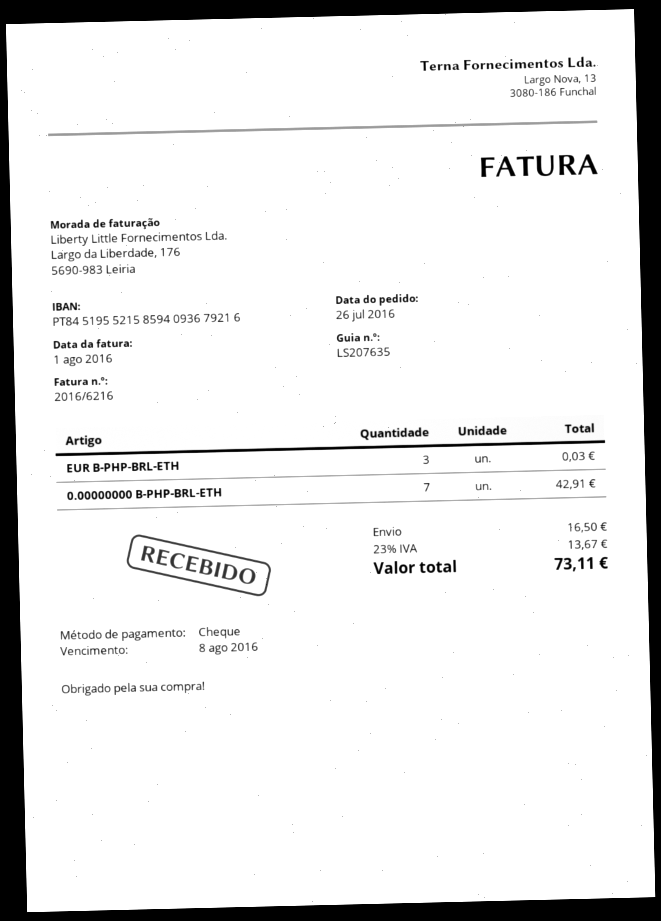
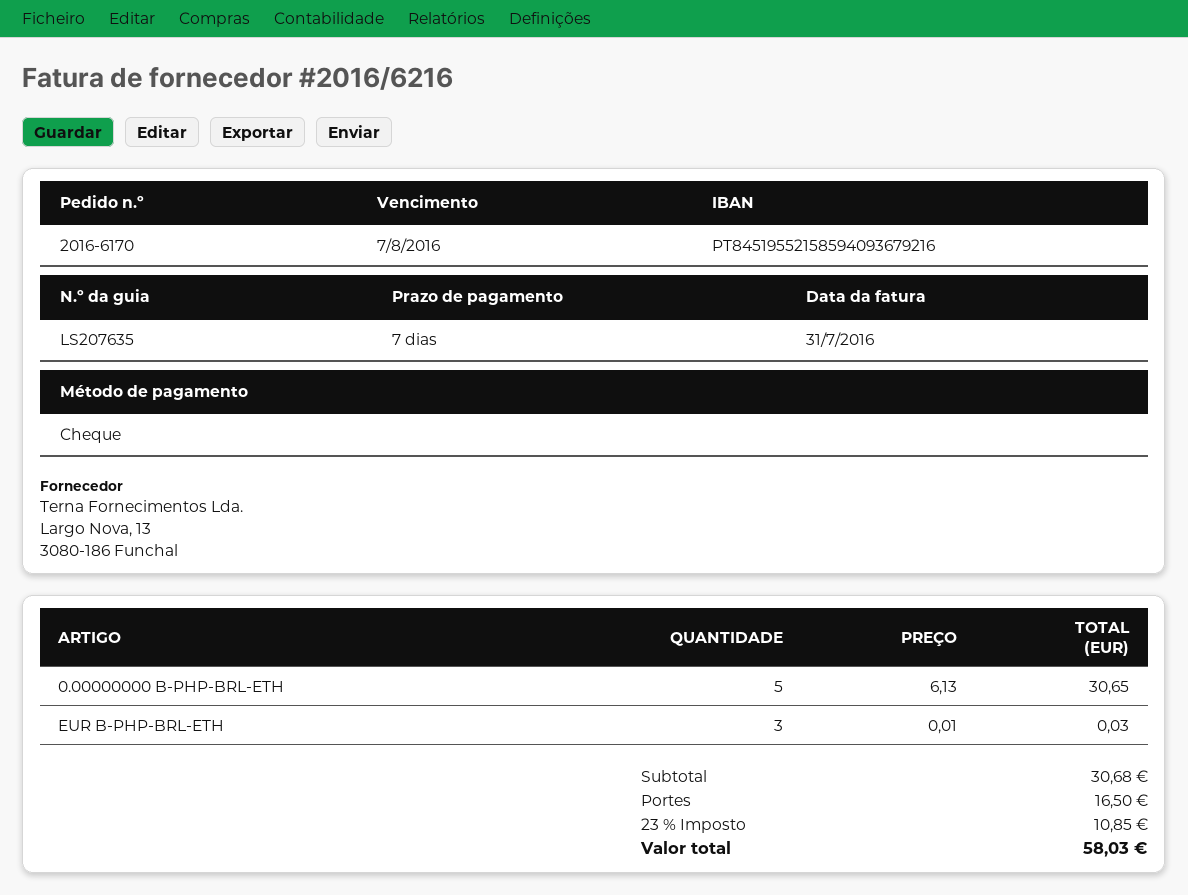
invoice date: 2016-08-01 -> 2016-07-31
due date: 2016-08-08 -> 2016-08-07
0.00000000 B-PHP-BRL-ETH: 7 for 42.91 -> 5 for 30.65
tax: 23% = 13.67 -> 23% = 10.85
total: 73.11 -> 58.03

